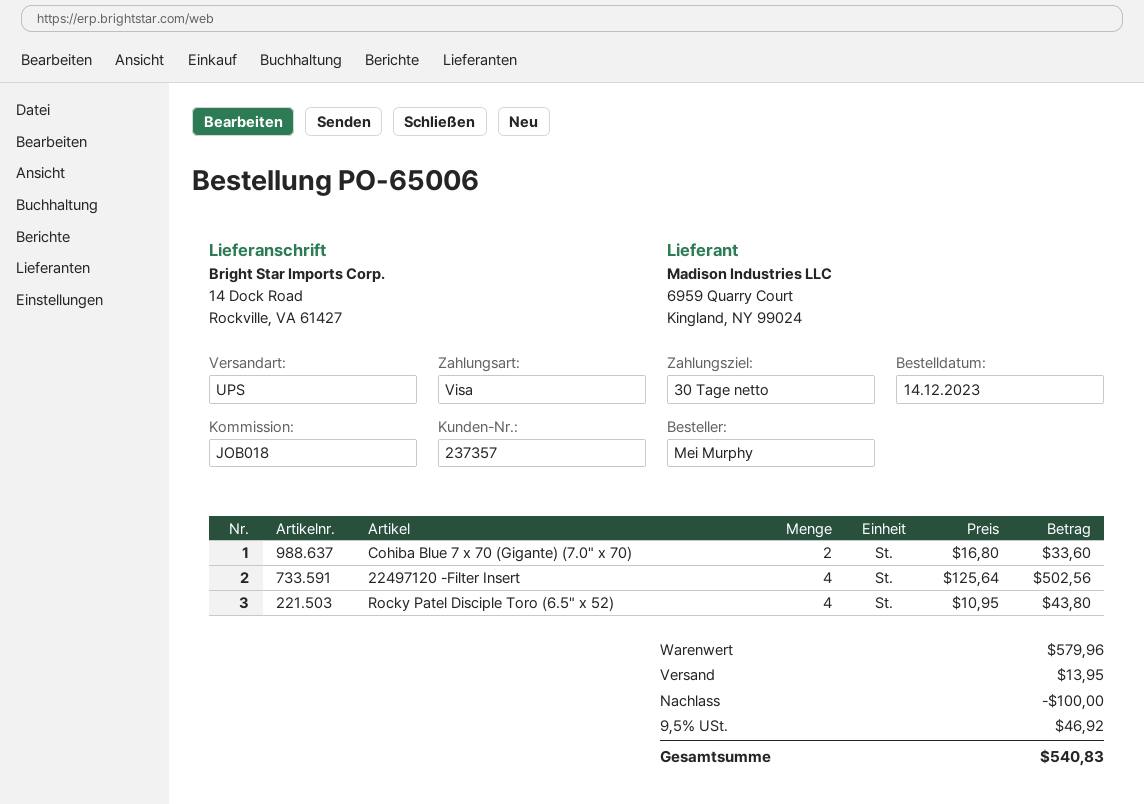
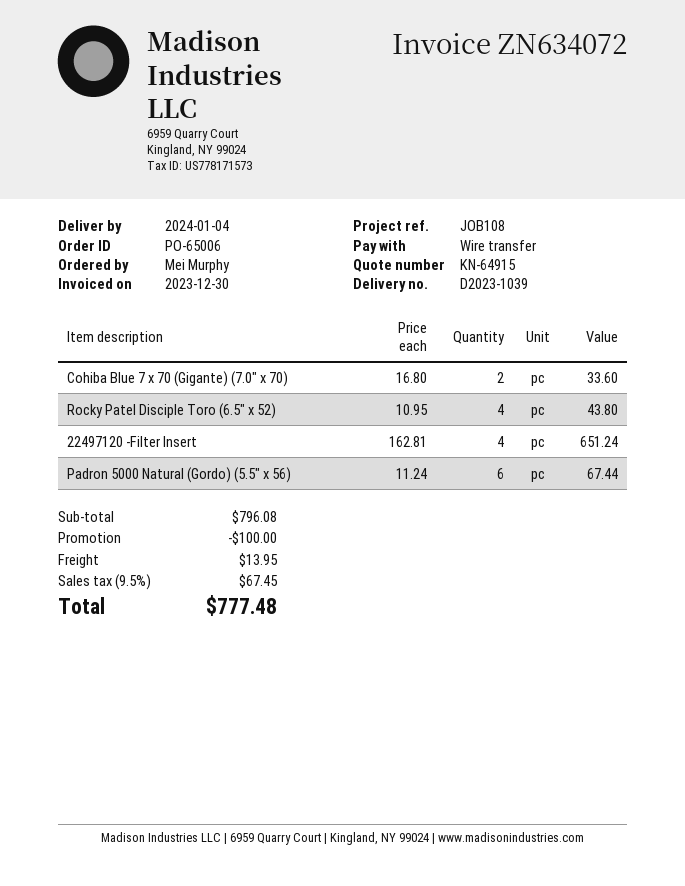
reference: JOB018 -> JOB108
payment method: Visa -> bank transfer
22497120 -Filter Insert: 4 x 125.64 = 502.56 -> 4 x 162.81 = 651.24
Padron 5000 Natural (Gordo) (5.5" x 56): none -> 6 x 11.24 = 67.44
subtotal: 579.96 -> 796.08
tax: 9.5% = 46.92 -> 9.5% = 67.45
total: 540.83 -> 777.48

